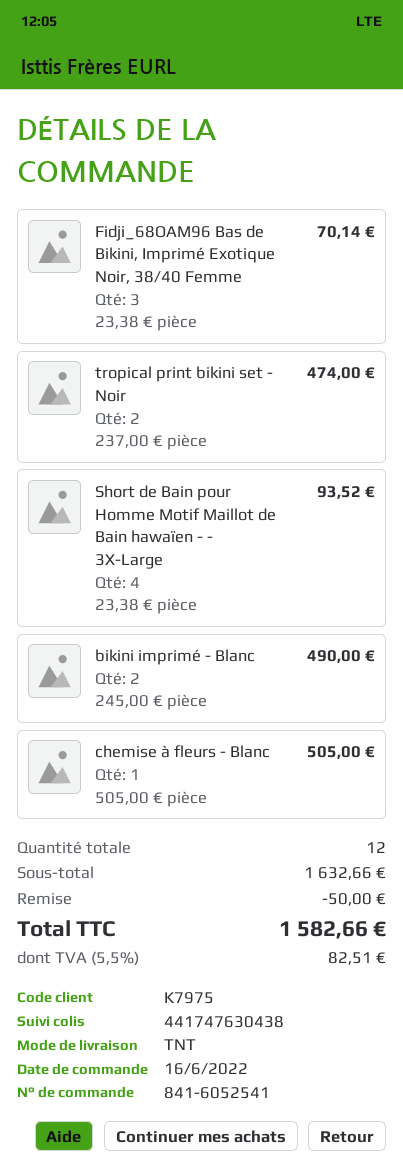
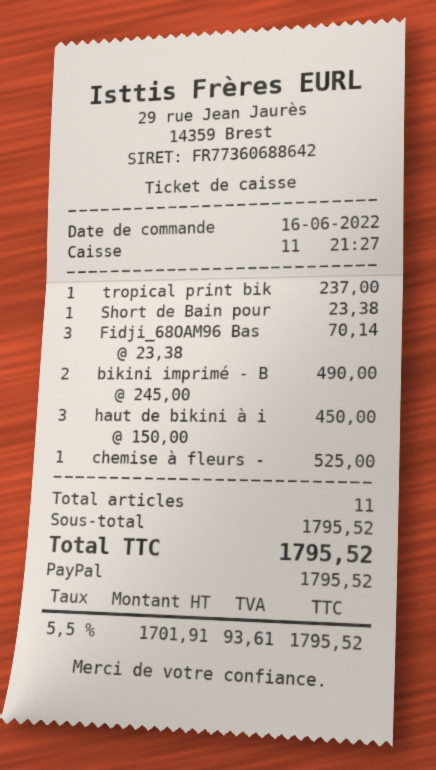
tropical print bikini set - Noir: 2 x 237.00 = 474.00 -> 1 x 237.00 = 237.00
Short de Bain pour Homme Motif Maillot de Bain hawaïen - - 3X-Large: 4 x 23.38 = 93.52 -> 1 x 23.38 = 23.38
chemise à fleurs - Blanc: 1 x 505.00 = 505.00 -> 1 x 525.00 = 525.00
haut de bikini à i: none -> 3 x 150.00 = 450.00
total quantity: 12 -> 11
subtotal: 1632.66 -> 1795.52
discount: 50.00 -> none
tax: 5.5% = 82.51 -> 5.5% = 93.61
total: 1582.66 -> 1795.52

